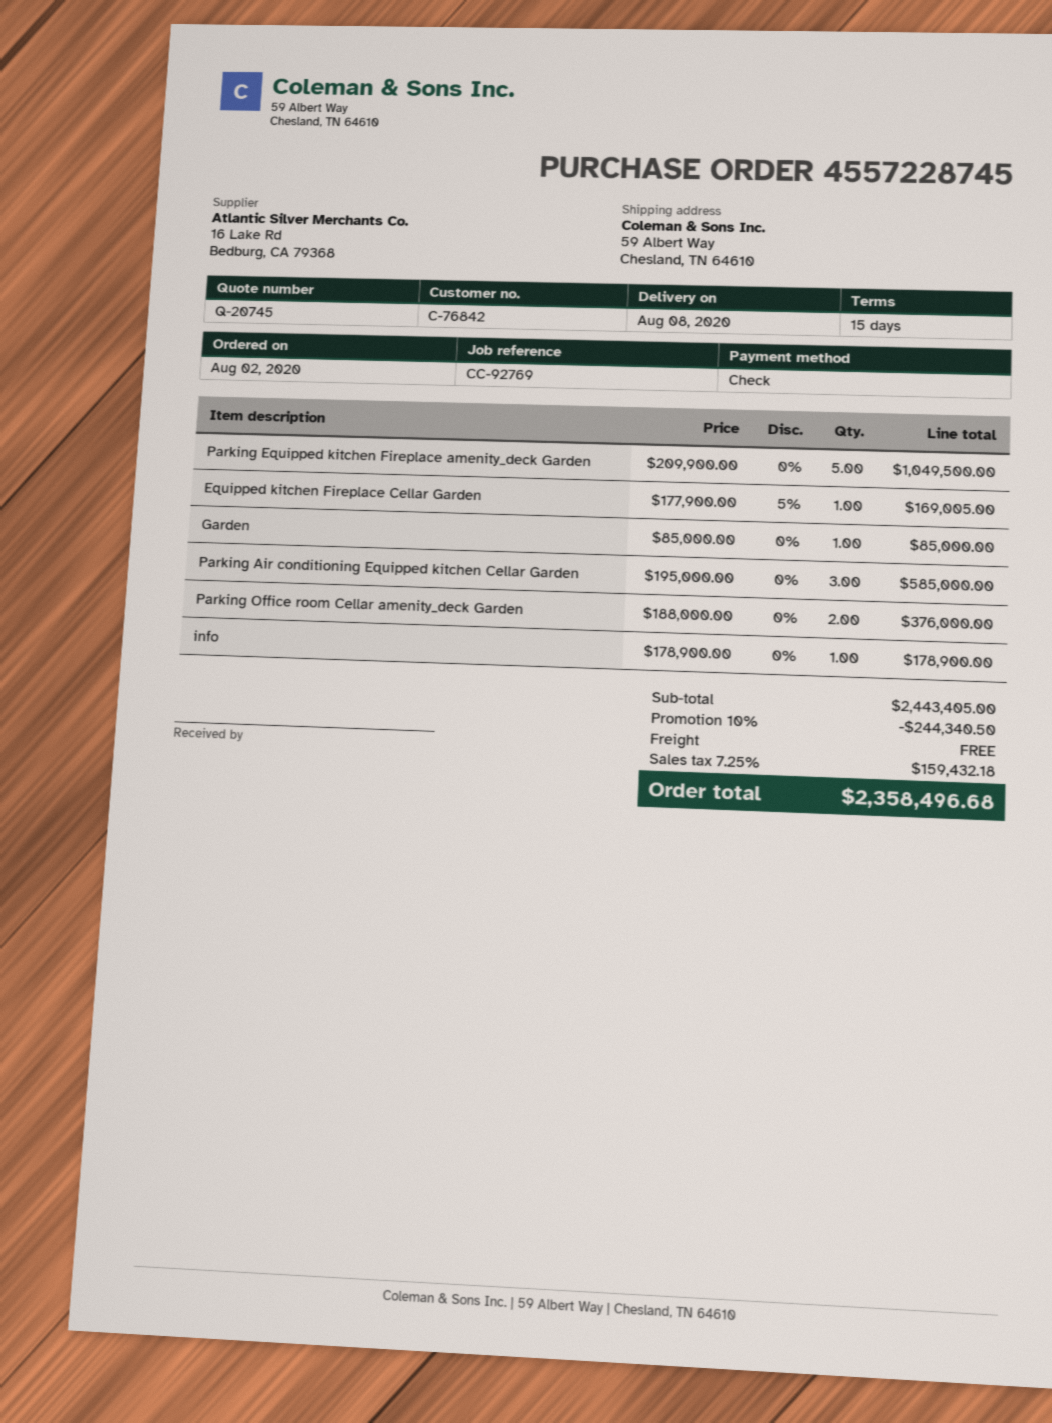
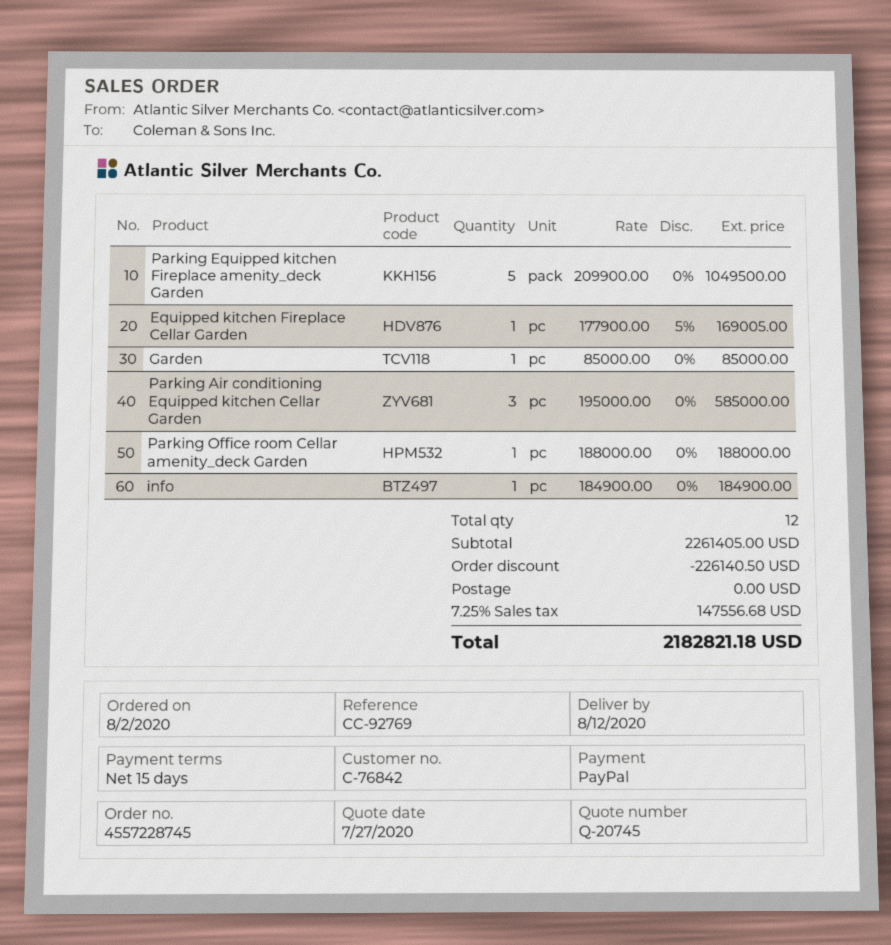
delivery date: 2020-08-08 -> 2020-08-12
payment method: cheque -> PayPal
Parking Office room Cellar amenity_deck Garden: 2 x 188000.00 = 376000.00 -> 1 x 188000.00 = 188000.00
info: 1 x 178900.00 = 178900.00 -> 1 x 184900.00 = 184900.00
subtotal: 2443405.00 -> 2261405.00
discount: 244340.50 -> 226140.50
tax: 7.25% = 159432.18 -> 7.25% = 147556.68
total: 2358496.68 -> 2182821.18

